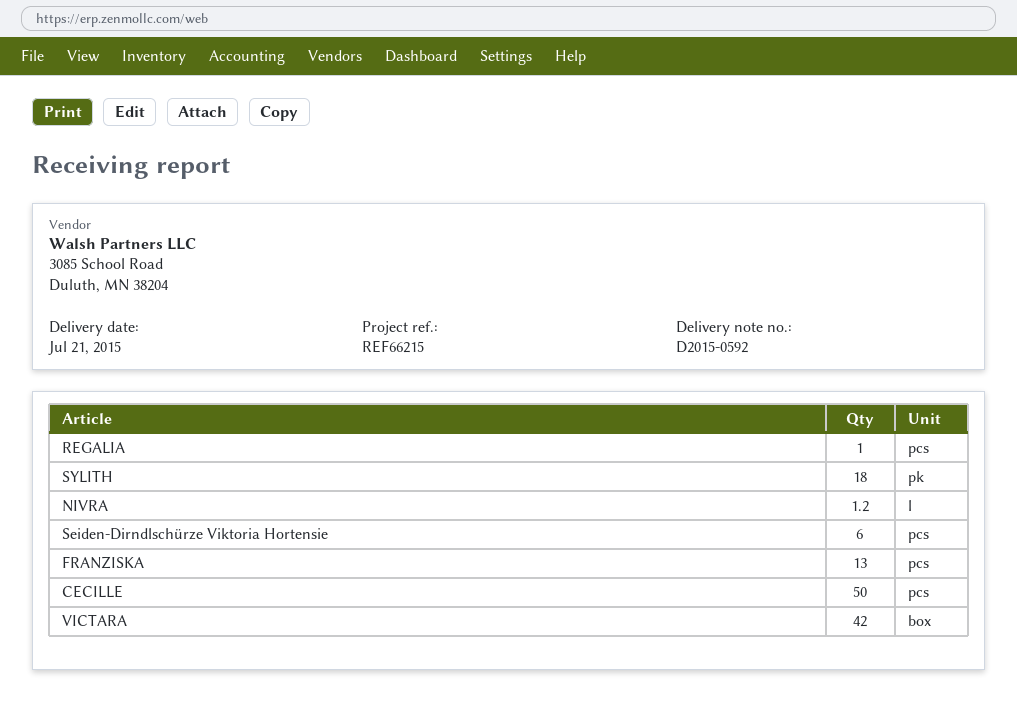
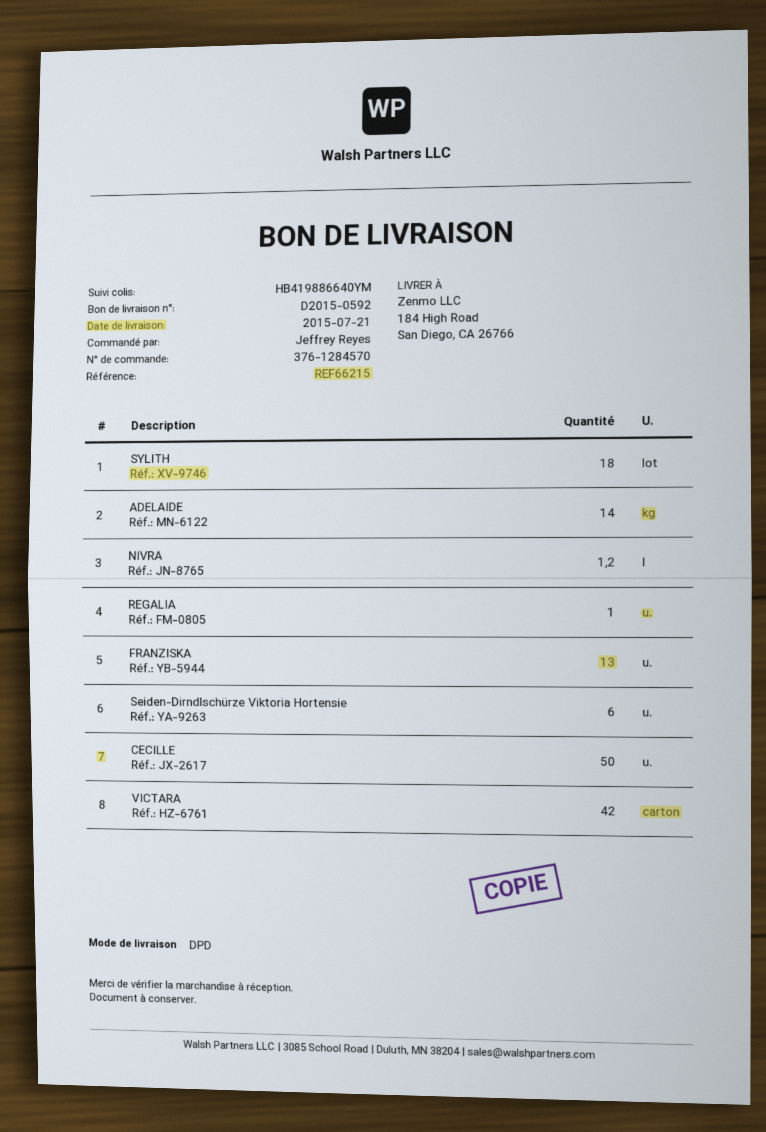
ADELAIDE: none -> 14

